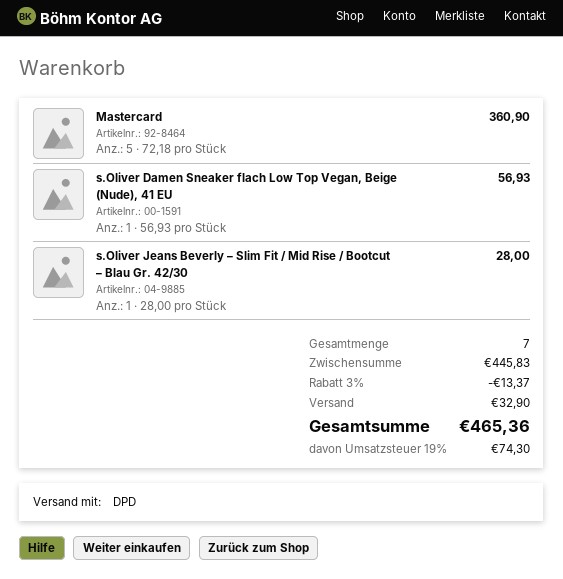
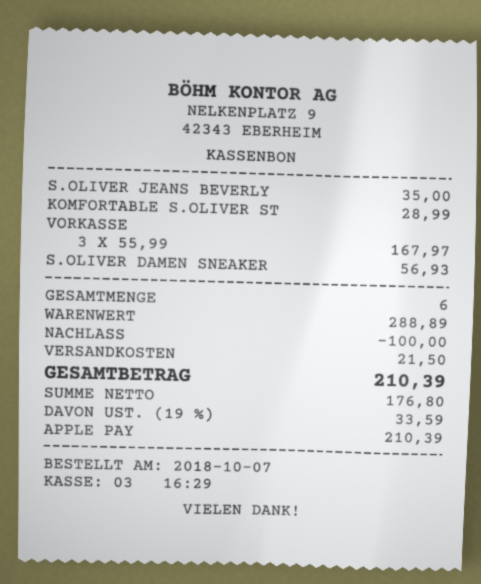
Mastercard: 5 x 72.18 = 360.90 -> none
s.Oliver Jeans Beverly – Slim Fit / Mid Rise / Bootcut – Blau Gr. 42/30: 1 x 28.00 = 28.00 -> 1 x 35.00 = 35.00
KOMFORTABLE S.OLIVER ST: none -> 1 x 28.99 = 28.99
VORKASSE: none -> 3 x 55.99 = 167.97
total quantity: 7 -> 6
subtotal: 445.83 -> 288.89
discount: 13.37 -> 100.00
shipping: 32.90 -> 21.50
tax: 19% = 74.30 -> 19% = 33.59
total: 465.36 -> 210.39

